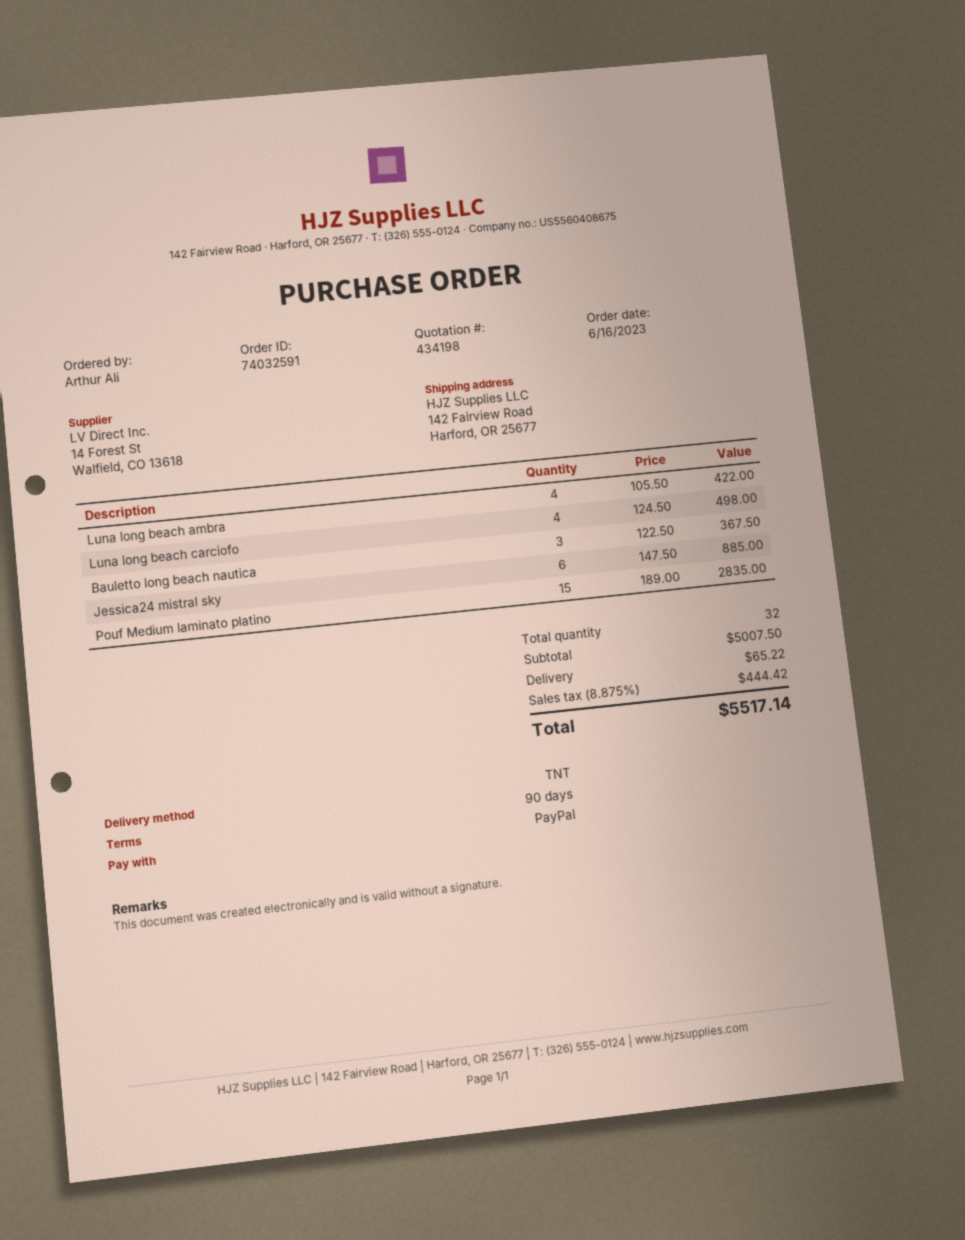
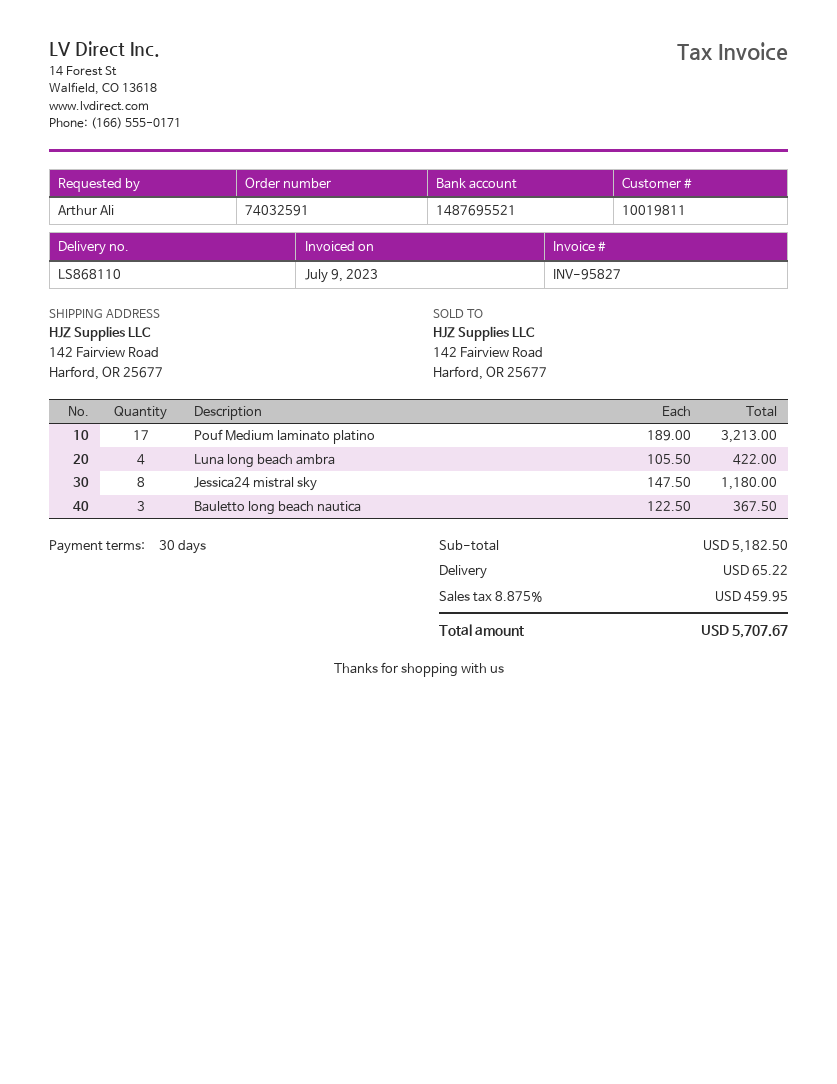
payment terms: 90 days -> 30 days
Luna long beach carciofo: 4 x 124.50 = 498.00 -> none
Jessica24 mistral sky: 6 x 147.50 = 885.00 -> 8 x 147.50 = 1180.00
Pouf Medium laminato platino: 15 x 189.00 = 2835.00 -> 17 x 189.00 = 3213.00
subtotal: 5007.50 -> 5182.50
tax: 8.875% = 444.42 -> 8.875% = 459.95
total: 5517.14 -> 5707.67

